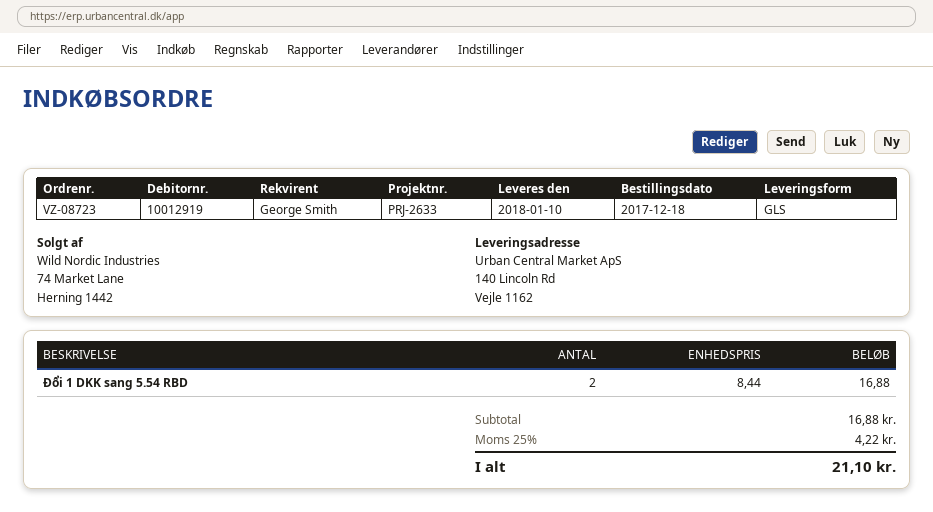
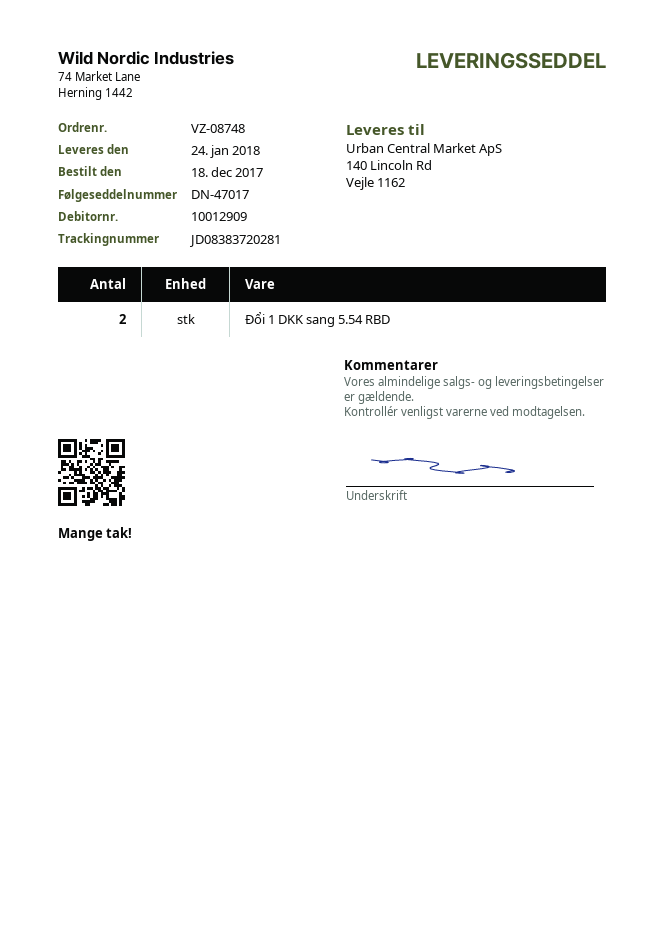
order number: VZ-08723 -> VZ-08748
delivery date: 2018-01-10 -> 2018-01-24
customer number: 10012919 -> 10012909

